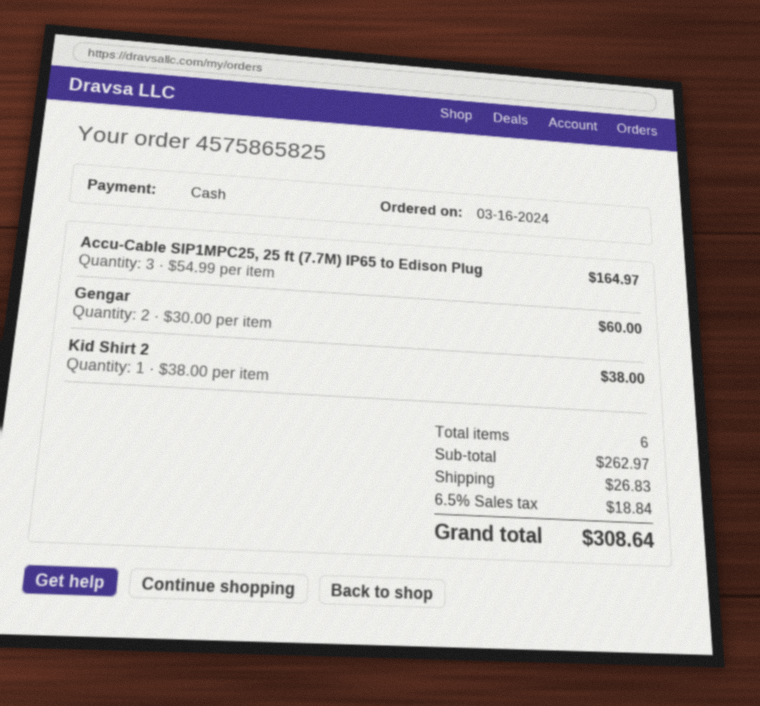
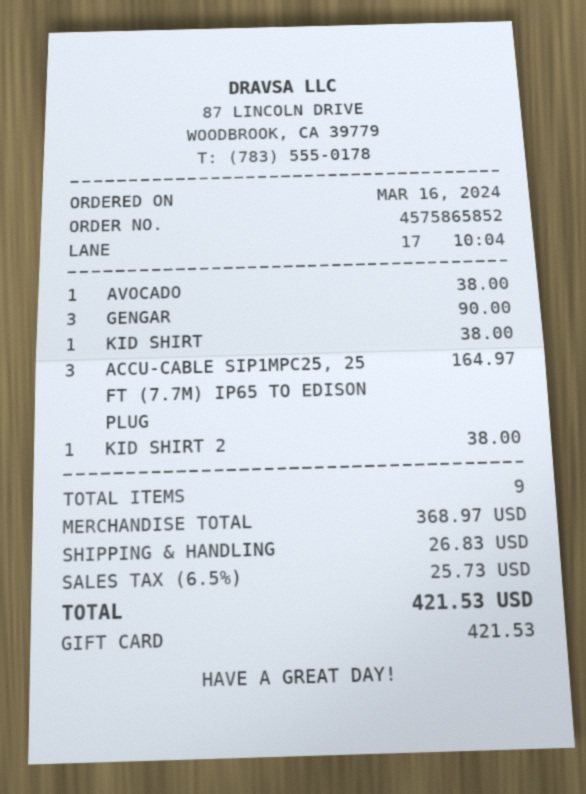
order number: 4575865825 -> 4575865852
payment method: cash -> gift card
Gengar: 2 for 60.00 -> 3 for 90.00
AVOCADO: none -> 1 for 38.00
KID SHIRT: none -> 1 for 38.00
total quantity: 6 -> 9
subtotal: 262.97 -> 368.97
tax: 6.5% = 18.84 -> 6.5% = 25.73
total: 308.64 -> 421.53

